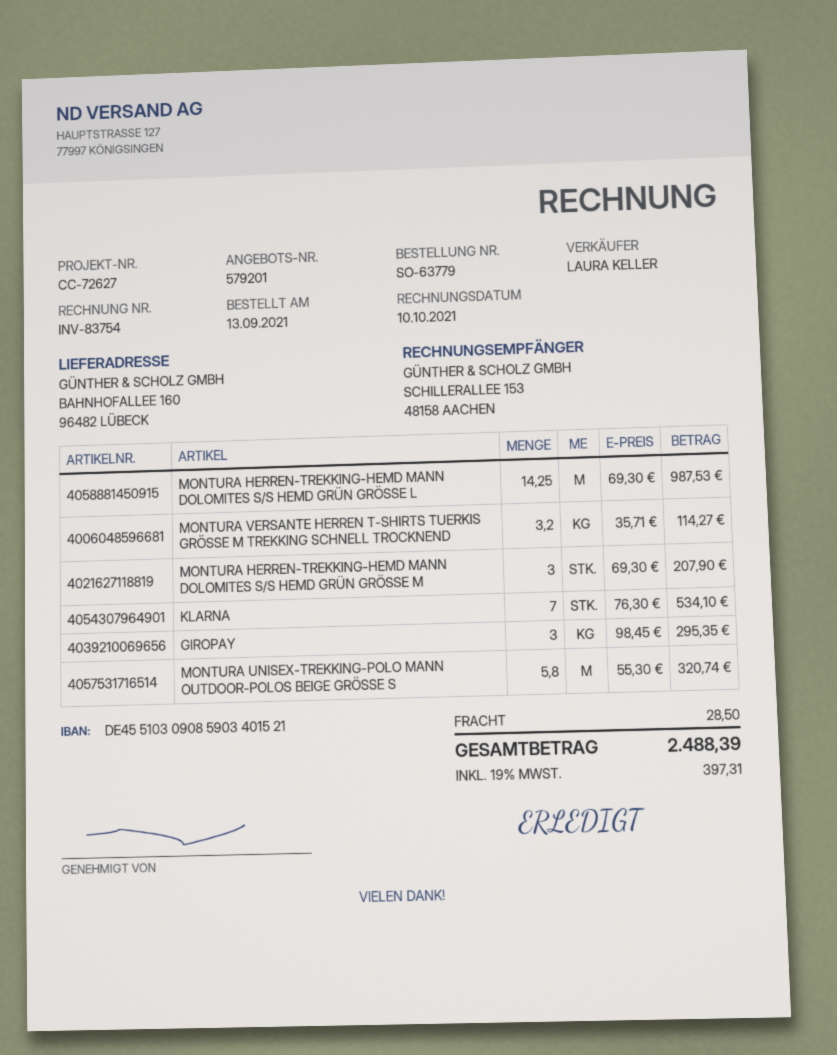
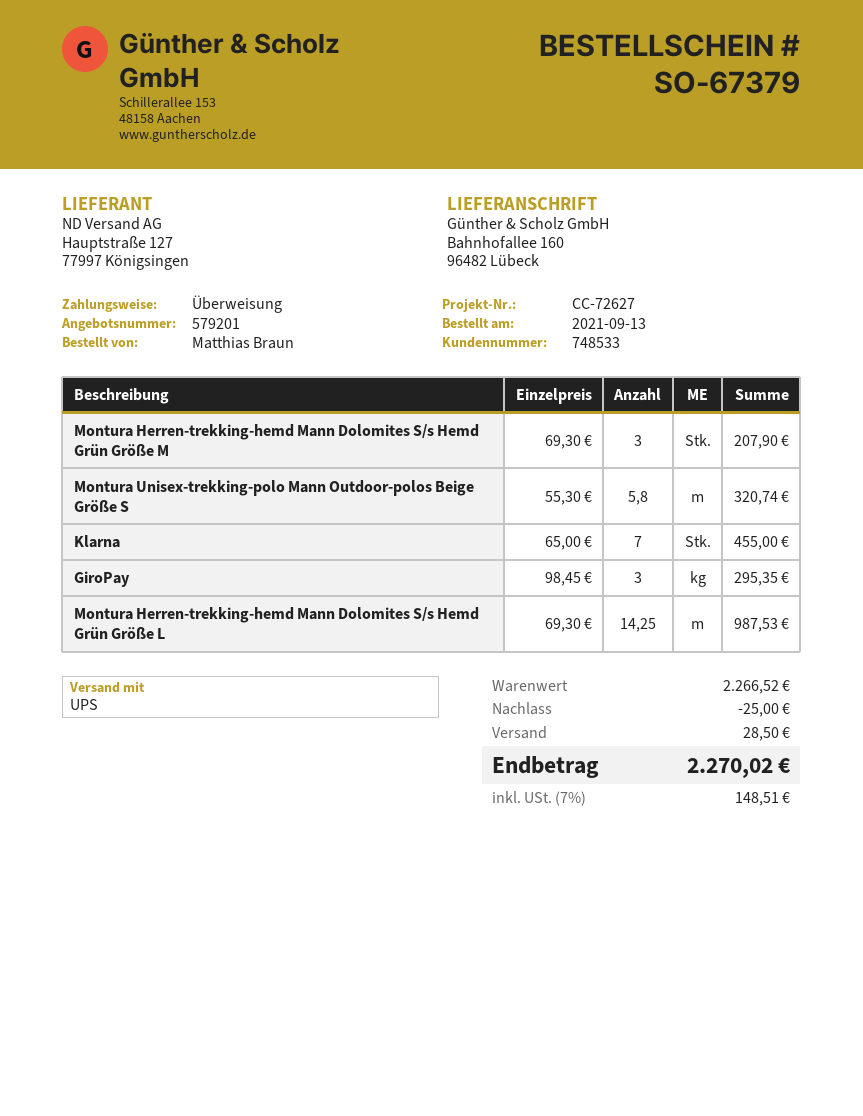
order number: SO-63779 -> SO-67379
MONTURA VERSANTE HERREN T-SHIRTS TUERKIS GRÖSSE M TREKKING SCHNELL TROCKNEND: 3.2 x 35.71 = 114.27 -> none
KLARNA: 7 x 76.30 = 534.10 -> 7 x 65.00 = 455.00
discount: none -> 25.00
tax: 19% = 397.31 -> 7% = 148.51
total: 2488.39 -> 2270.02

